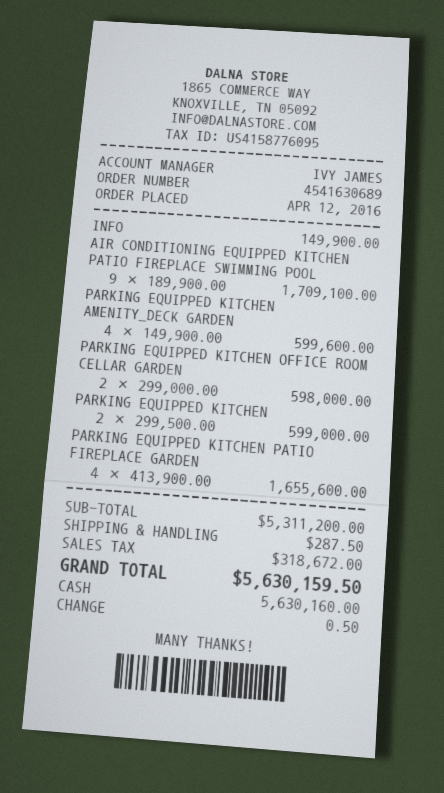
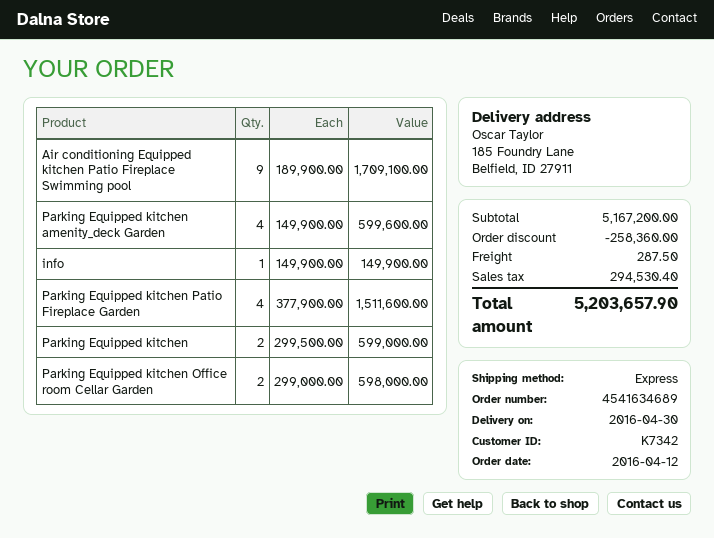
order number: 4541630689 -> 4541634689
PARKING EQUIPPED KITCHEN PATIO FIREPLACE GARDEN: 4 x 413900.00 = 1655600.00 -> 4 x 377900.00 = 1511600.00
subtotal: 5311200.00 -> 5167200.00
discount: none -> 258360.00
tax: 318672.00 -> 294530.40
total: 5630159.50 -> 5203657.90

